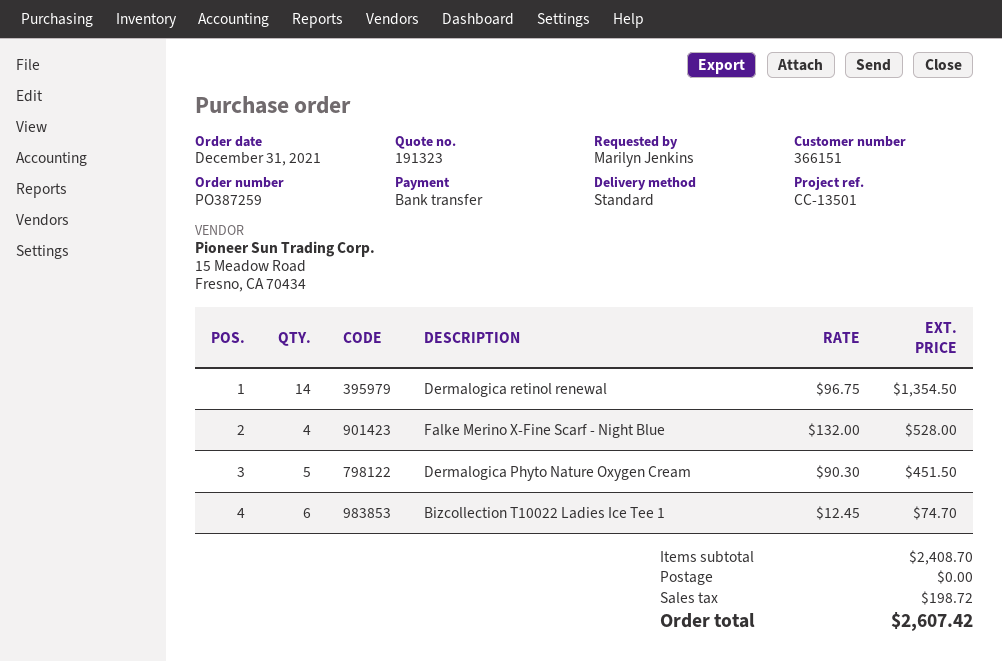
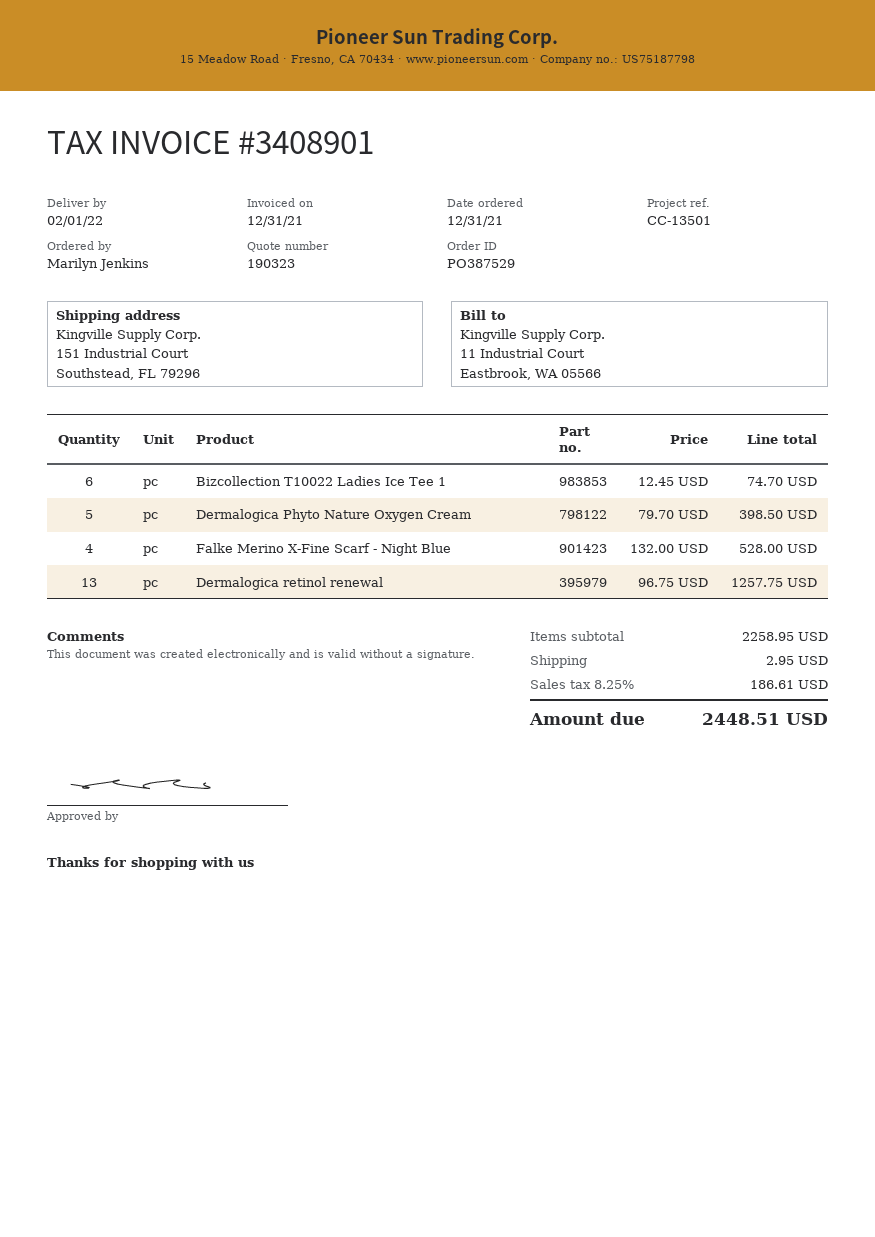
quote number: 191323 -> 190323
order number: PO387259 -> PO387529
Dermalogica retinol renewal: 14 x 96.75 = 1354.50 -> 13 x 96.75 = 1257.75
Dermalogica Phyto Nature Oxygen Cream: 5 x 90.30 = 451.50 -> 5 x 79.70 = 398.50
subtotal: 2408.70 -> 2258.95
shipping: 0.00 -> 2.95
tax: 198.72 -> 186.61
total: 2607.42 -> 2448.51

